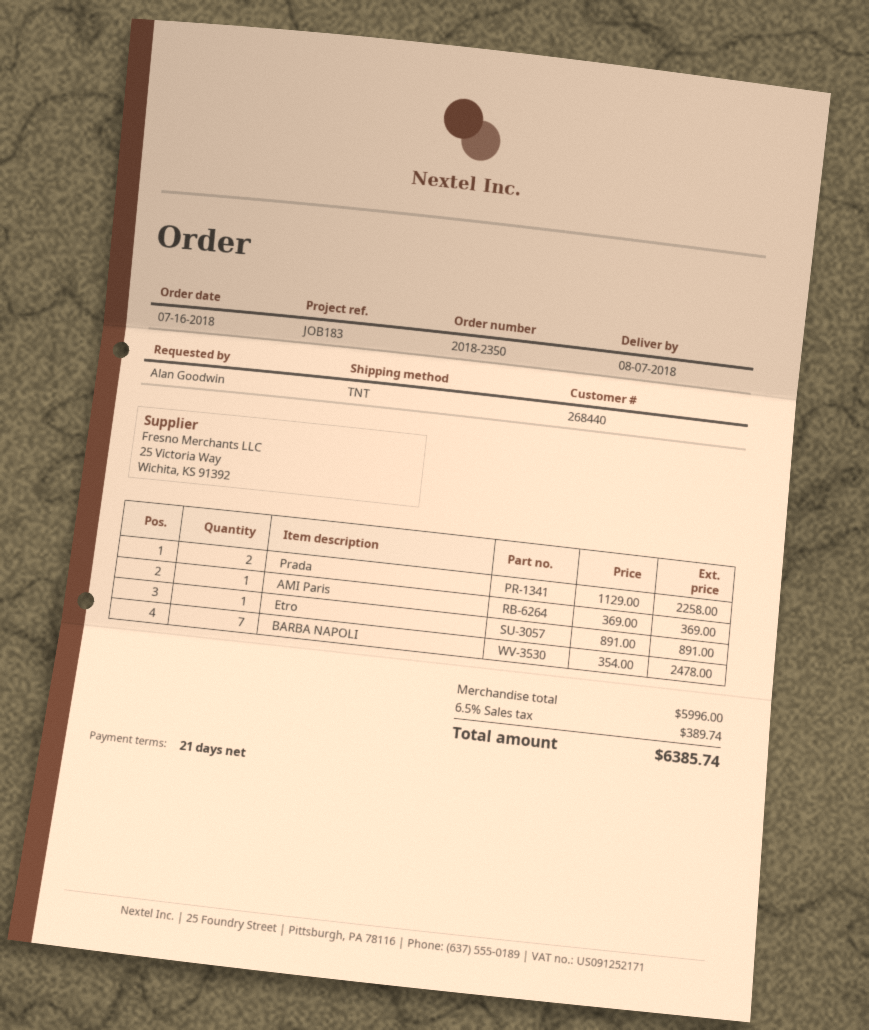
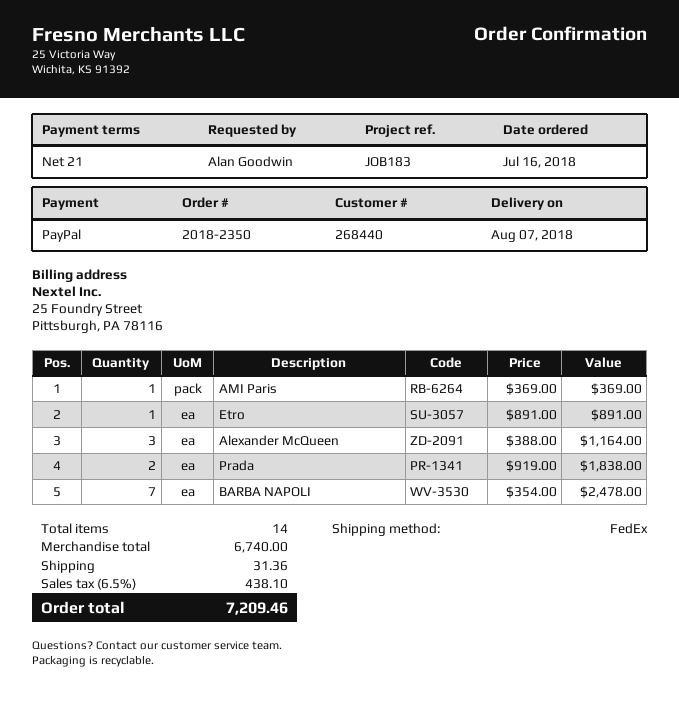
shipping method: TNT -> FedEx
Prada: 2 x 1129.00 = 2258.00 -> 2 x 919.00 = 1838.00
Alexander McQueen: none -> 3 x 388.00 = 1164.00
subtotal: 5996.00 -> 6740.00
shipping: none -> 31.36
tax: 6.5% = 389.74 -> 6.5% = 438.10
total: 6385.74 -> 7209.46

